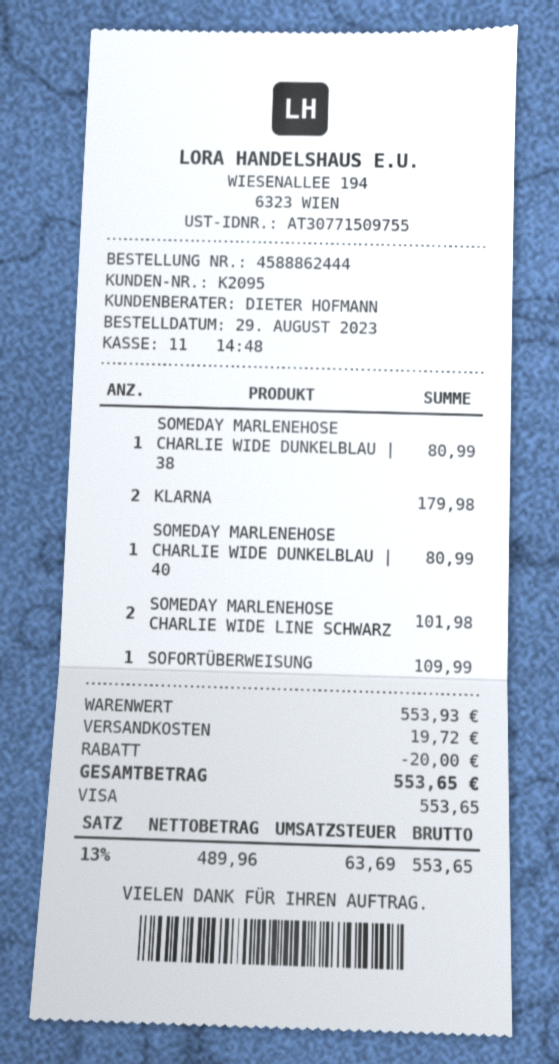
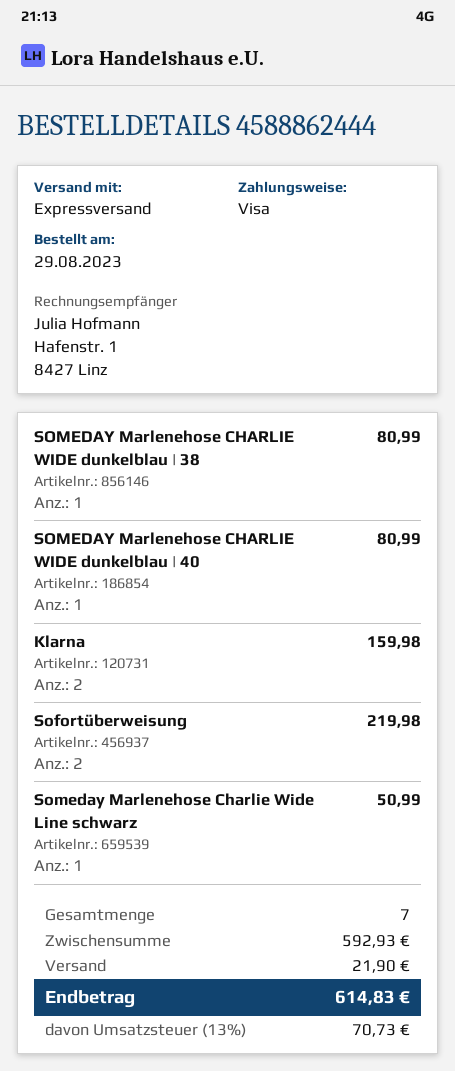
KLARNA: 2 for 179.98 -> 2 for 159.98
SOMEDAY MARLENEHOSE CHARLIE WIDE LINE SCHWARZ: 2 for 101.98 -> 1 for 50.99
SOFORTÜBERWEISUNG: 1 for 109.99 -> 2 for 219.98
subtotal: 553.93 -> 592.93
discount: 20.00 -> none
shipping: 19.72 -> 21.90
tax: 13% = 63.69 -> 13% = 70.73
total: 553.65 -> 614.83

